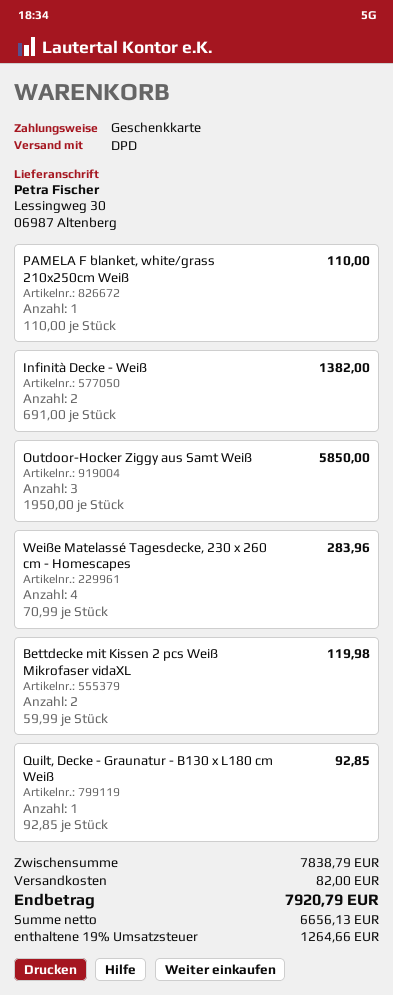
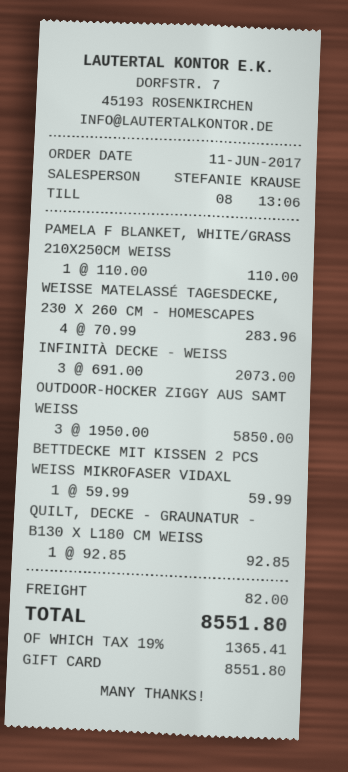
Infinità Decke - Weiß: 2 x 691.00 = 1382.00 -> 3 x 691.00 = 2073.00
Bettdecke mit Kissen 2 pcs Weiß Mikrofaser vidaXL: 2 x 59.99 = 119.98 -> 1 x 59.99 = 59.99
tax: 19% = 1264.66 -> 19% = 1365.41
total: 7920.79 -> 8551.80

